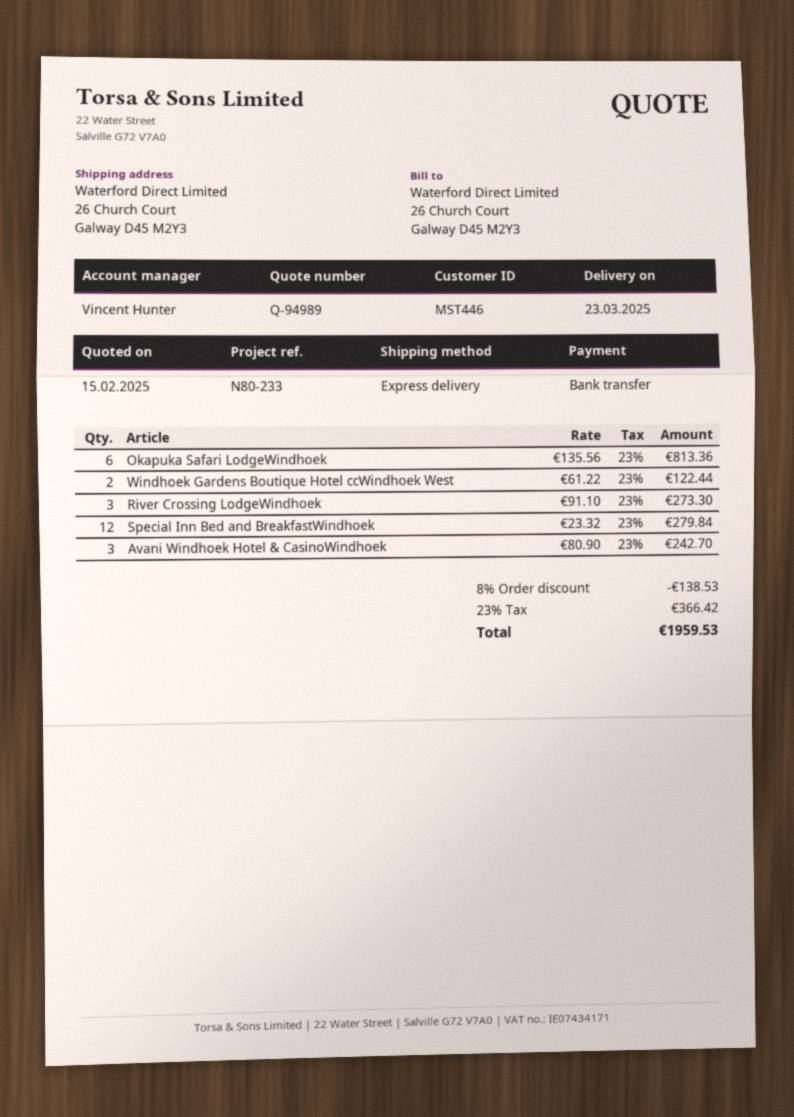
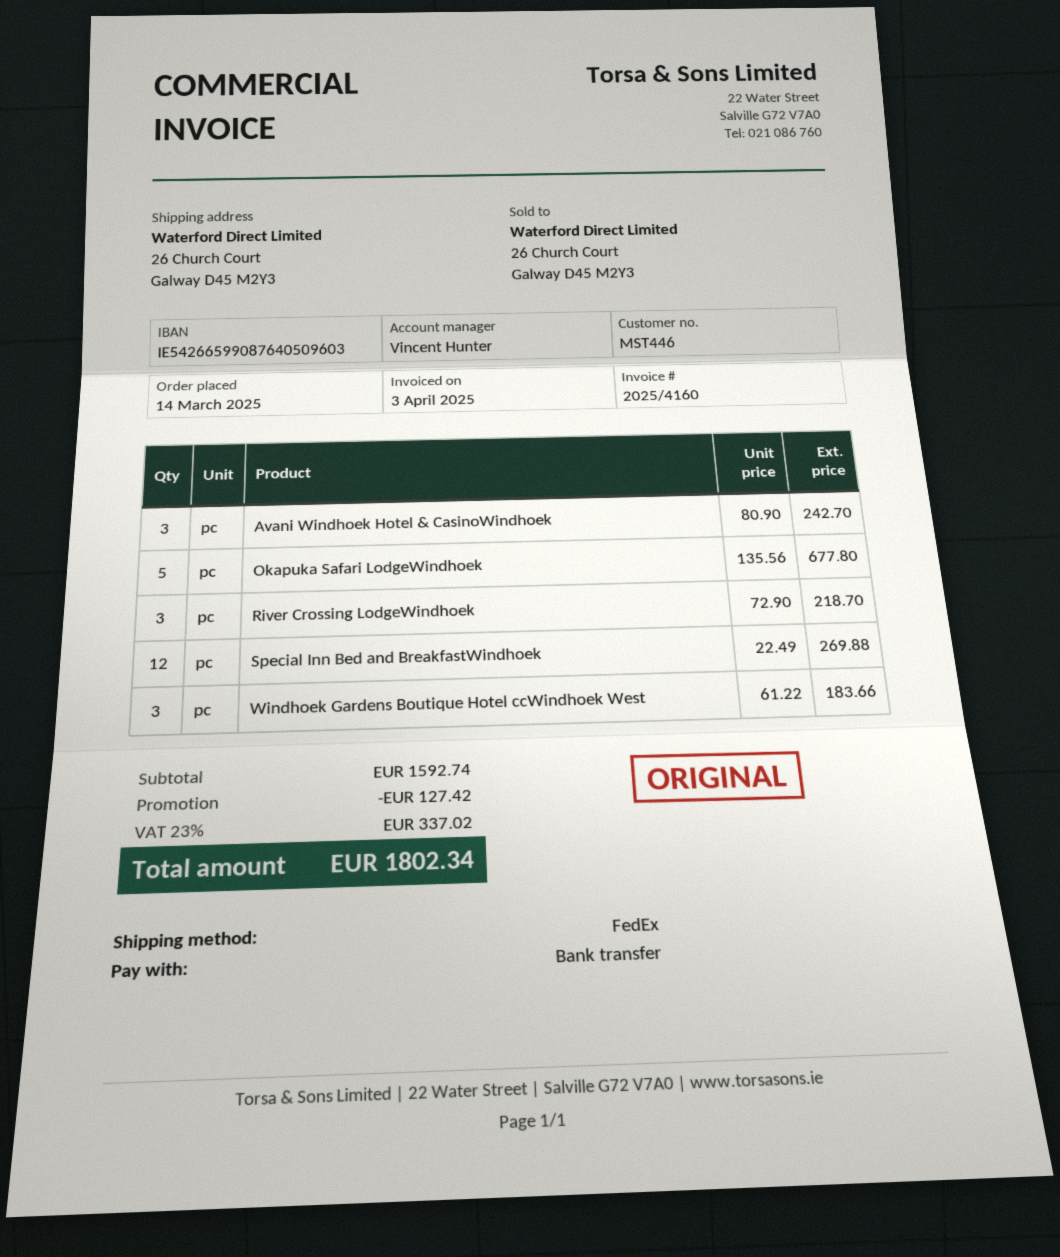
shipping method: express -> FedEx
Okapuka Safari LodgeWindhoek: 6 x 135.56 = 813.36 -> 5 x 135.56 = 677.80
Windhoek Gardens Boutique Hotel ccWindhoek West: 2 x 61.22 = 122.44 -> 3 x 61.22 = 183.66
River Crossing LodgeWindhoek: 3 x 91.10 = 273.30 -> 3 x 72.90 = 218.70
Special Inn Bed and BreakfastWindhoek: 12 x 23.32 = 279.84 -> 12 x 22.49 = 269.88
discount: 138.53 -> 127.42
tax: 23% = 366.42 -> 23% = 337.02
total: 1959.53 -> 1802.34

